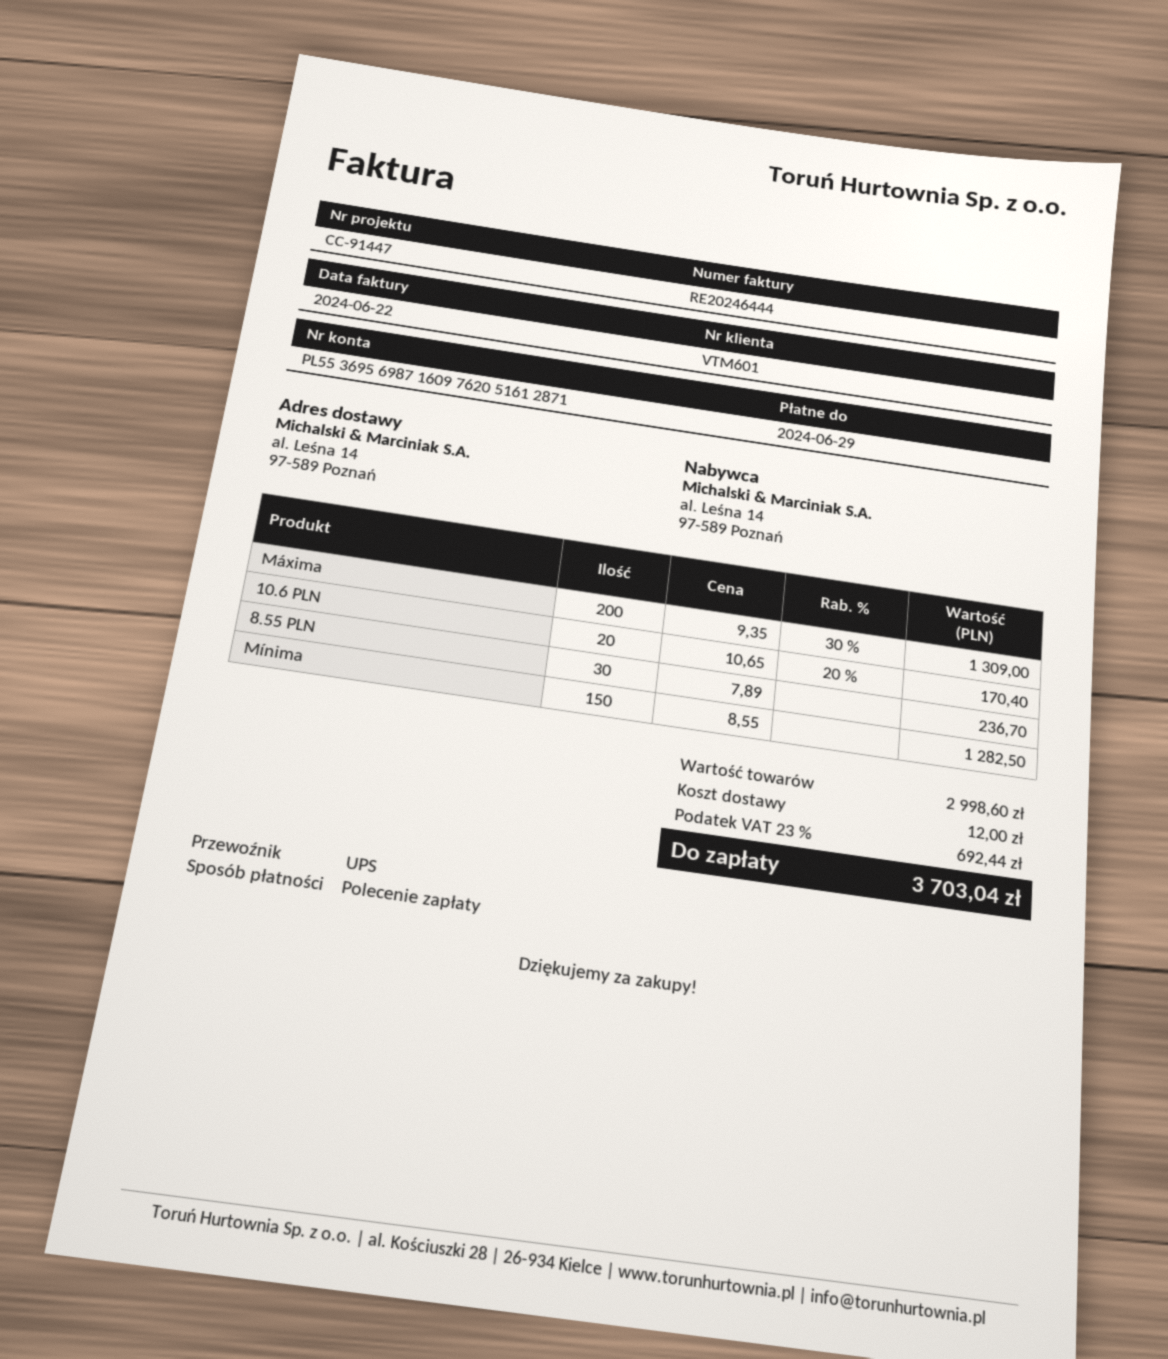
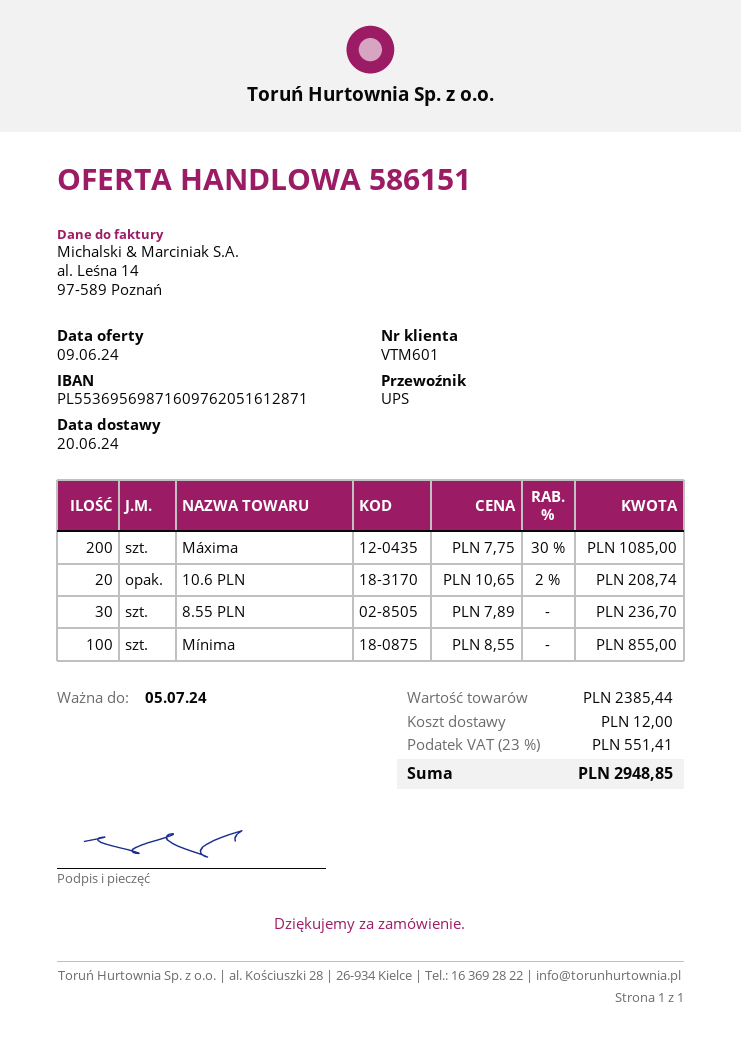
Máxima: 200 x 9.35 - 30% = 1309.00 -> 200 x 7.75 - 30% = 1085.00
10.6 PLN: 20 x 10.65 - 20% = 170.40 -> 20 x 10.65 - 2% = 208.74
Mínima: 150 x 8.55 = 1282.50 -> 100 x 8.55 = 855.00
subtotal: 2998.60 -> 2385.44
tax: 23% = 692.44 -> 23% = 551.41
total: 3703.04 -> 2948.85

